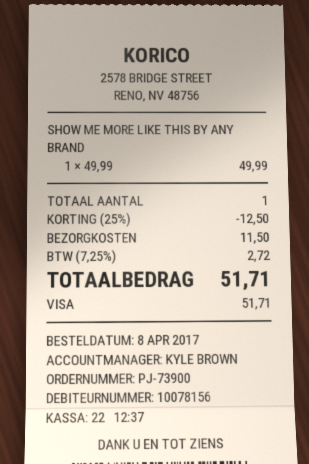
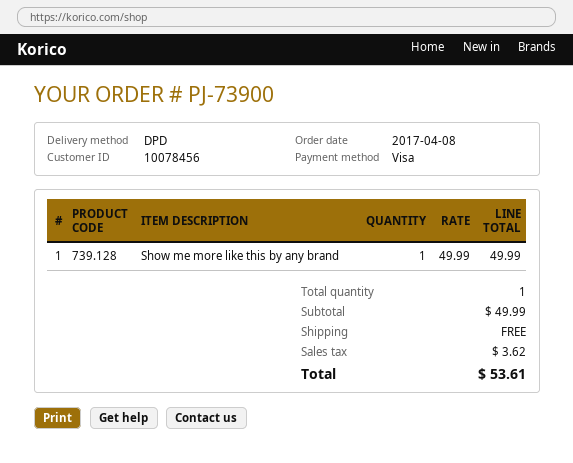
customer number: 10078156 -> 10078456
discount: 25% = 12.50 -> none
shipping: 11.50 -> 0.00
tax: 2.72 -> 3.62
total: 51.71 -> 53.61

